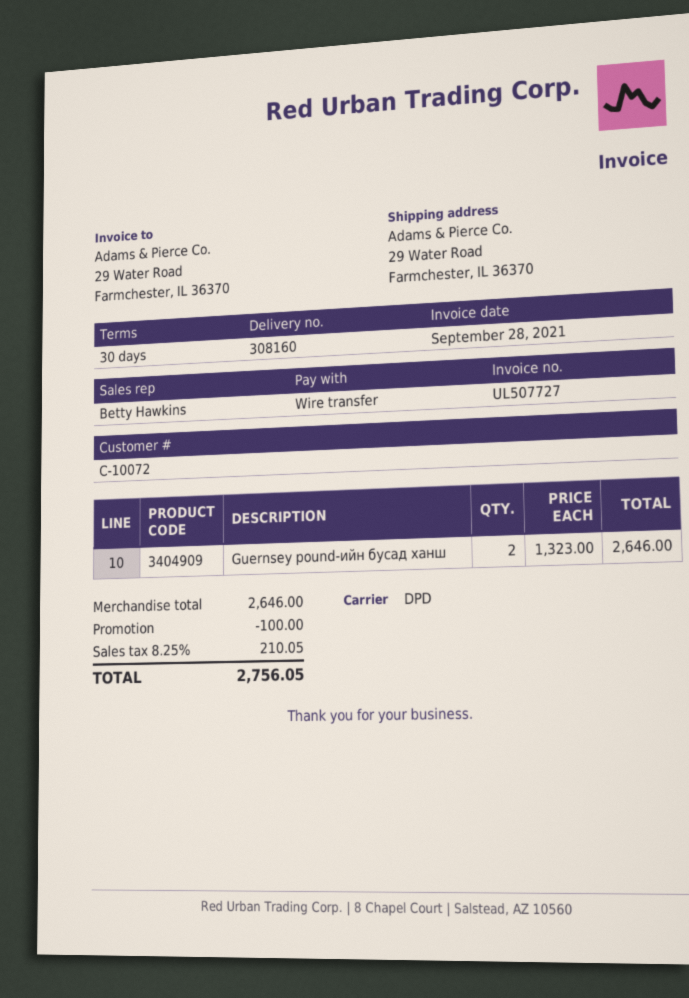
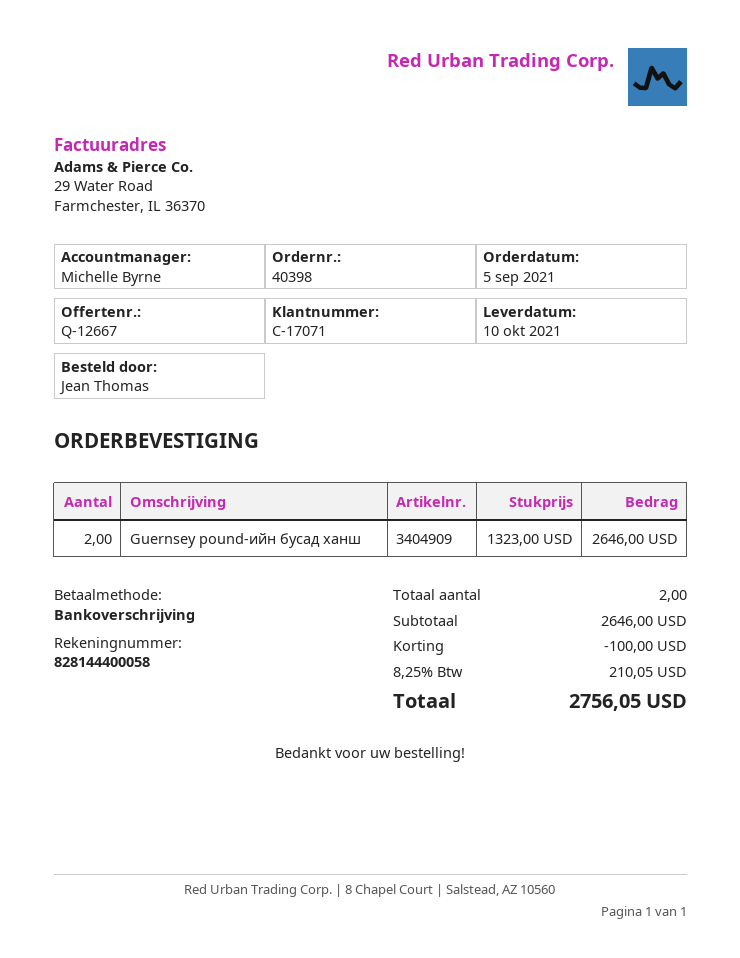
customer number: C-10072 -> C-17071
sales rep: Betty Hawkins -> Michelle Byrne

